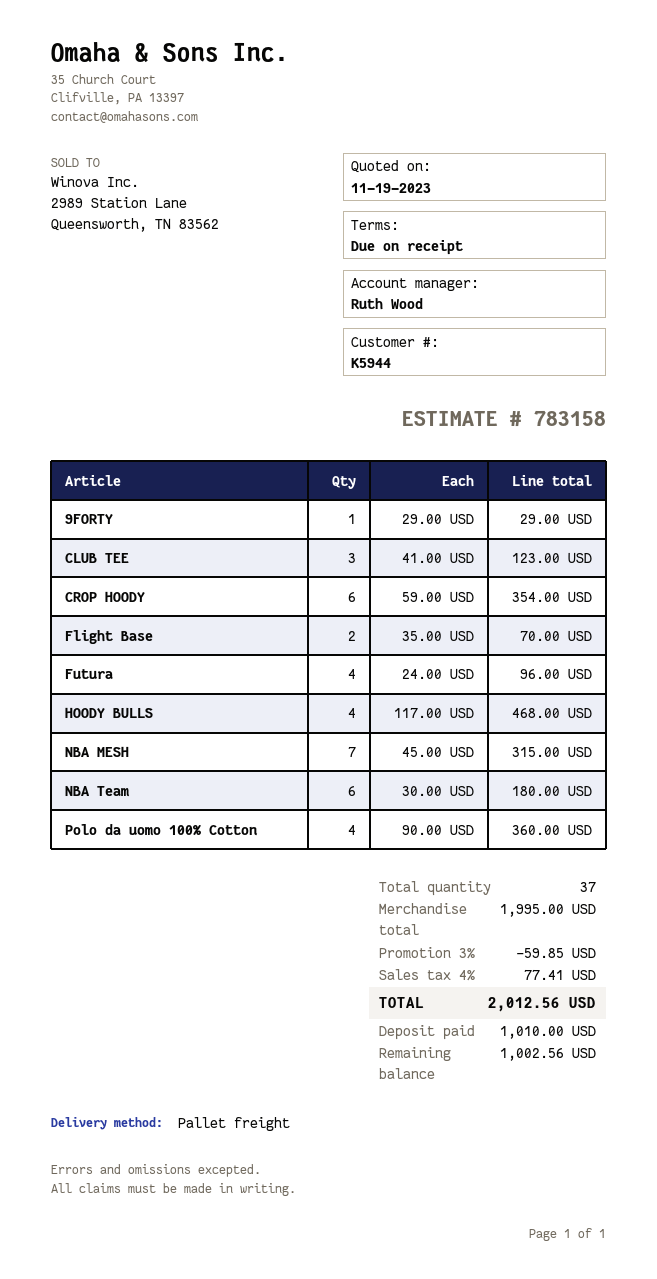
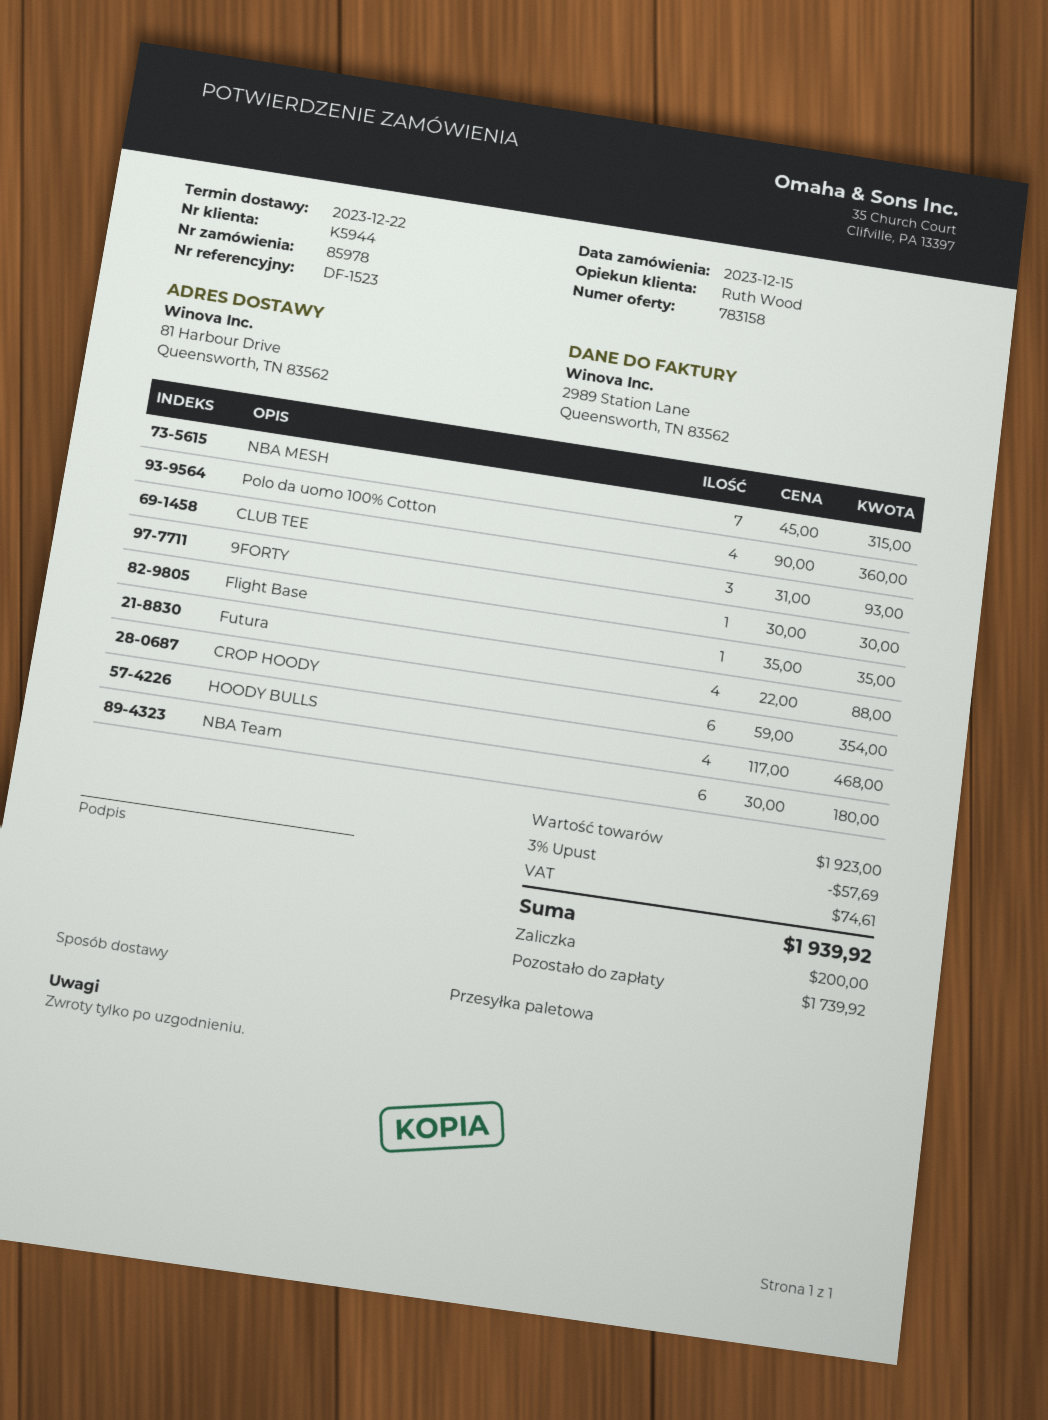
9FORTY: 1 x 29.00 = 29.00 -> 1 x 30.00 = 30.00
CLUB TEE: 3 x 41.00 = 123.00 -> 3 x 31.00 = 93.00
Flight Base: 2 x 35.00 = 70.00 -> 1 x 35.00 = 35.00
Futura: 4 x 24.00 = 96.00 -> 4 x 22.00 = 88.00
subtotal: 1995.00 -> 1923.00
discount: 3% = 59.85 -> 3% = 57.69
tax: 77.41 -> 74.61
total: 2012.56 -> 1939.92
deposit: 1010.00 -> 200.00
balance: 1002.56 -> 1739.92

